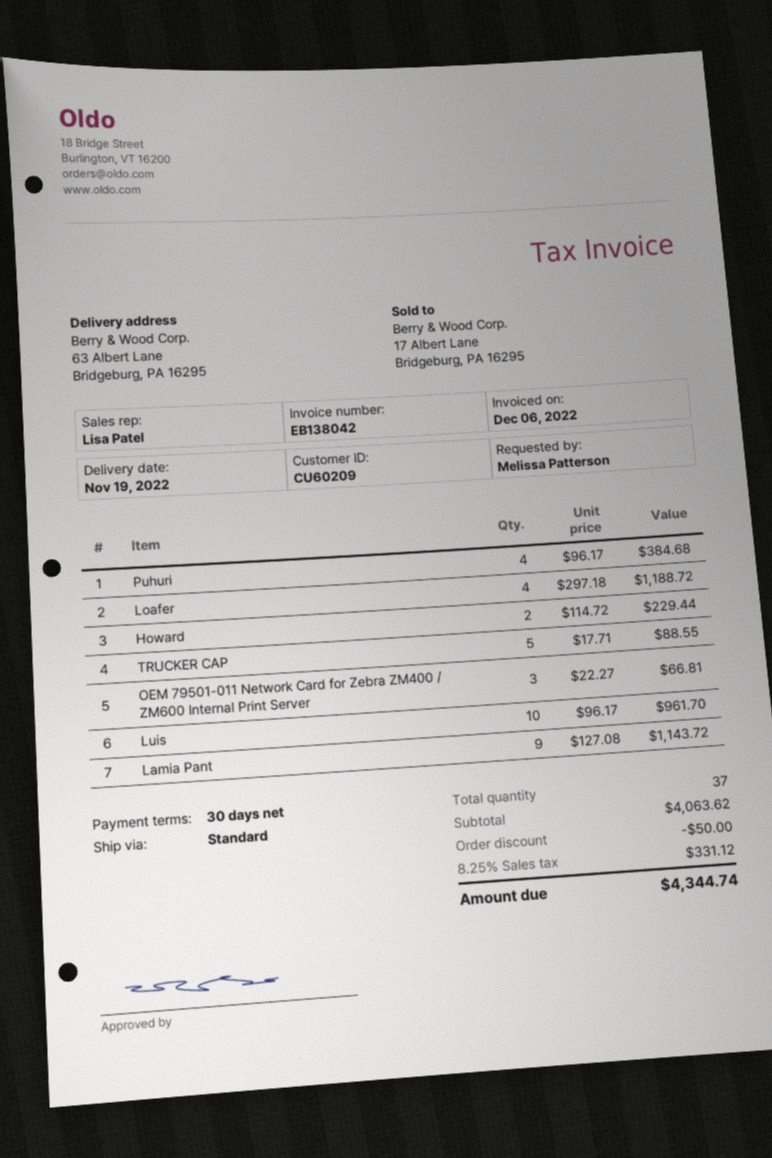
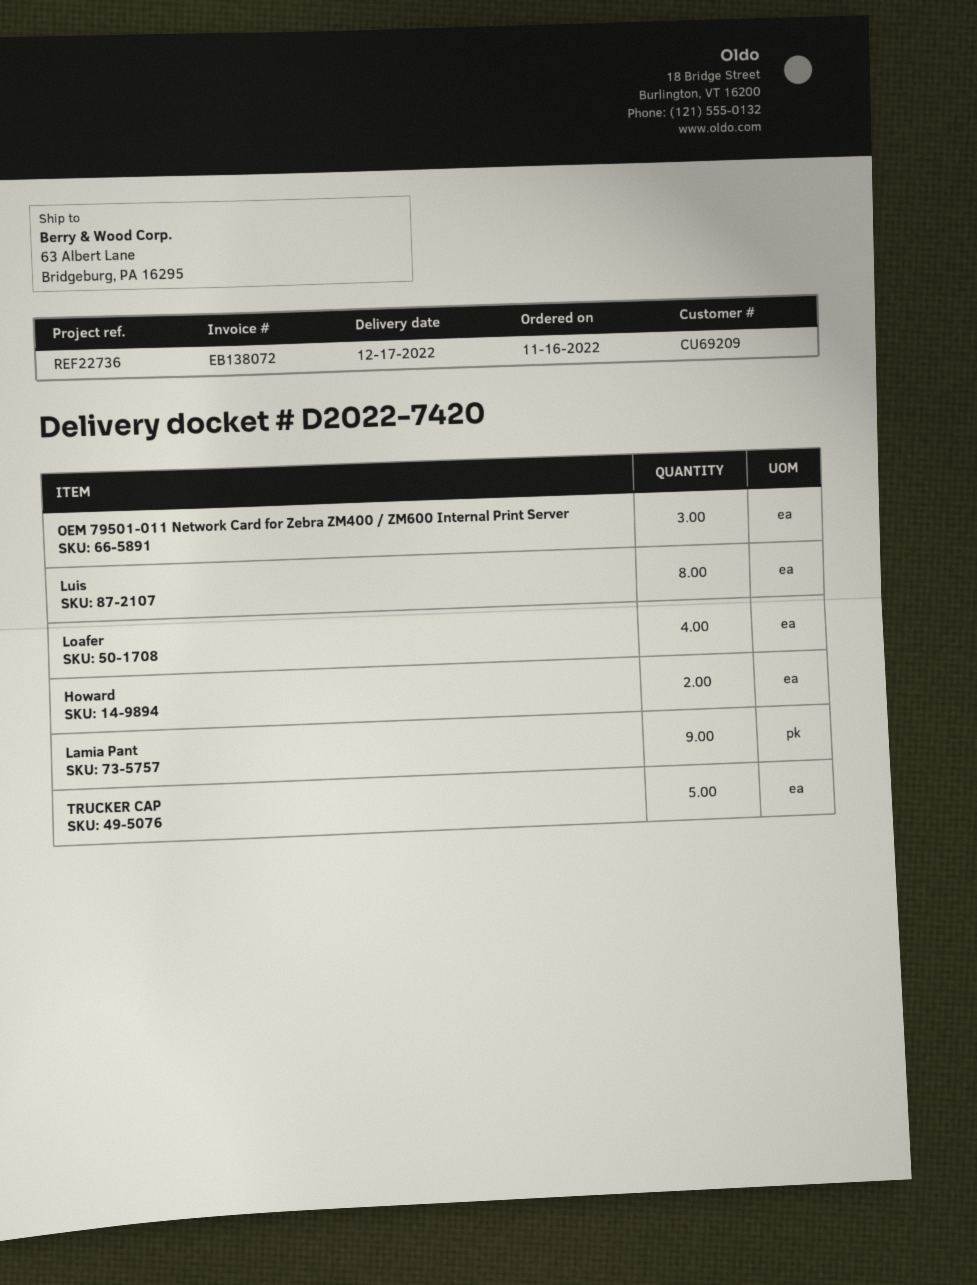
delivery date: 2022-11-19 -> 2022-12-17
invoice number: EB138042 -> EB138072
customer number: CU60209 -> CU69209
Puhuri: 4 -> none
Luis: 10 -> 8

